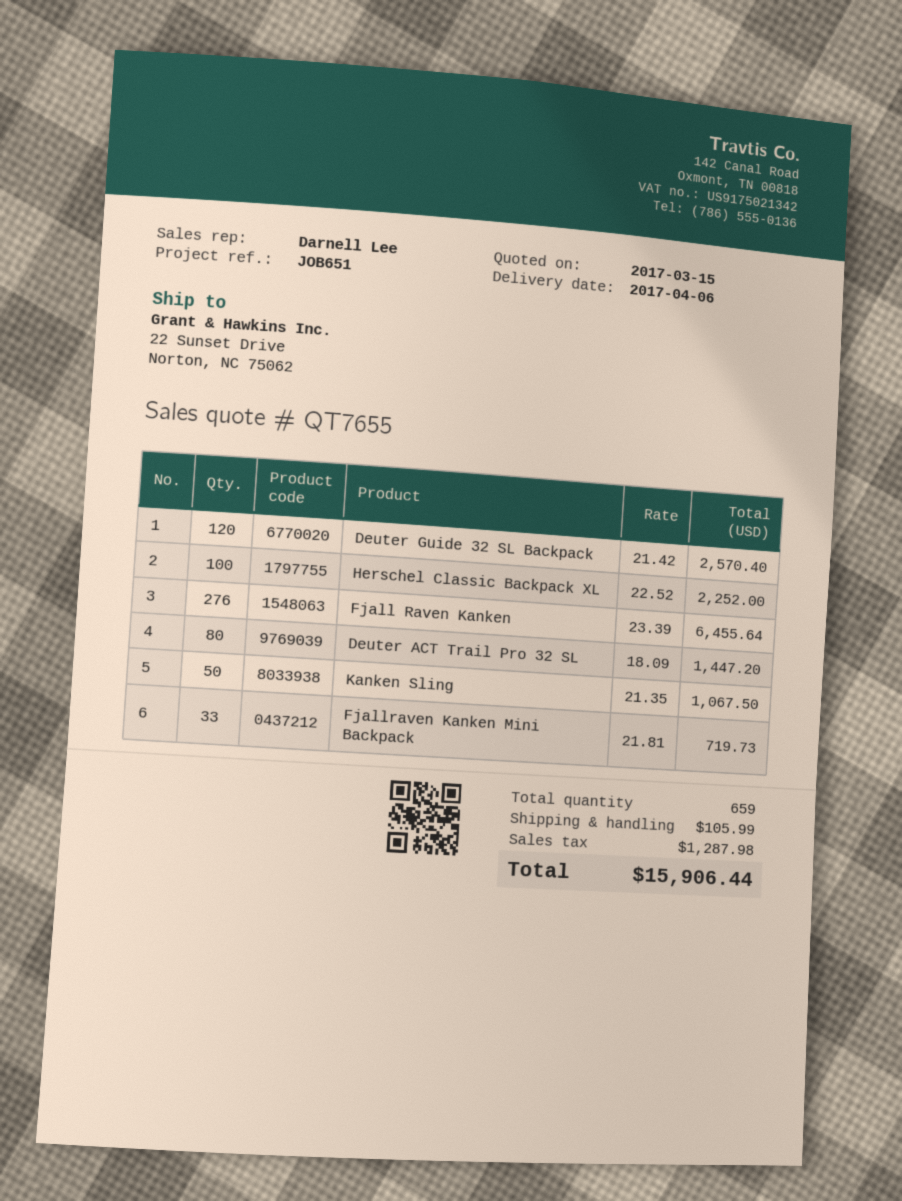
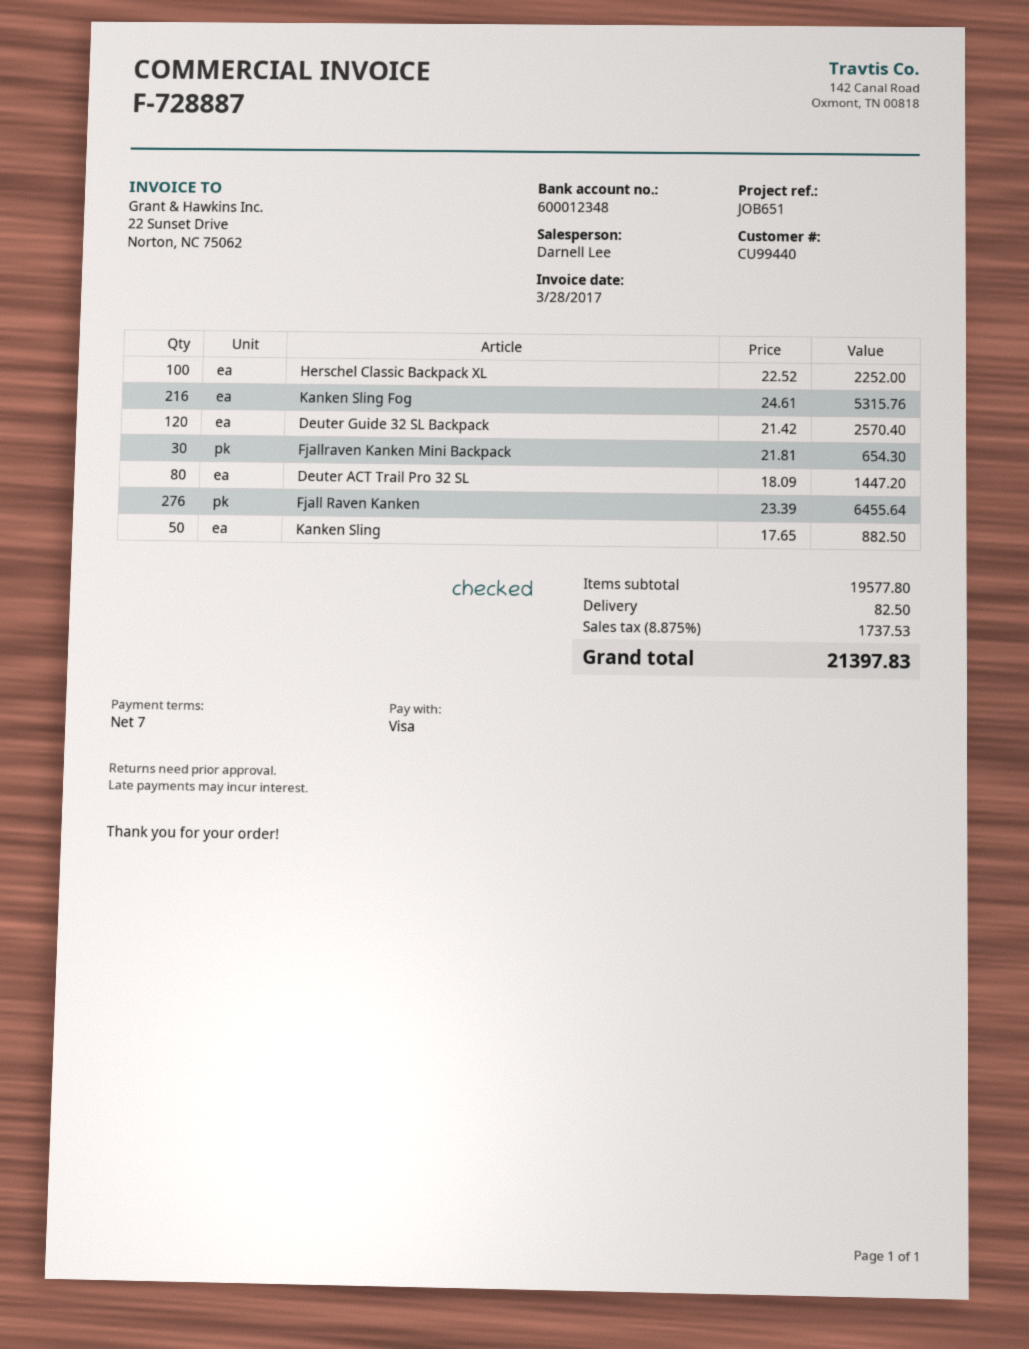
Kanken Sling: 50 x 21.35 = 1067.50 -> 50 x 17.65 = 882.50
Fjallraven Kanken Mini Backpack: 33 x 21.81 = 719.73 -> 30 x 21.81 = 654.30
Kanken Sling Fog: none -> 216 x 24.61 = 5315.76
shipping: 105.99 -> 82.50
tax: 1287.98 -> 1737.53
total: 15906.44 -> 21397.83

